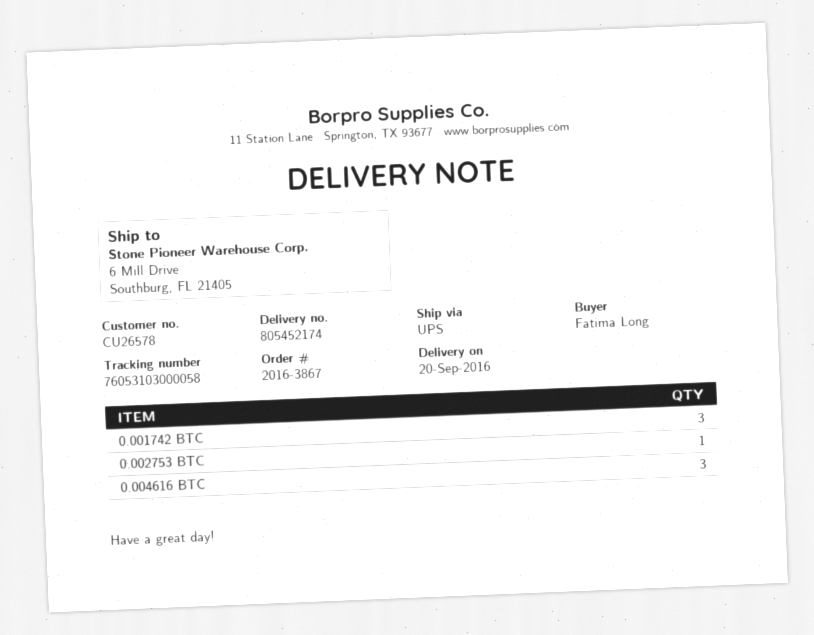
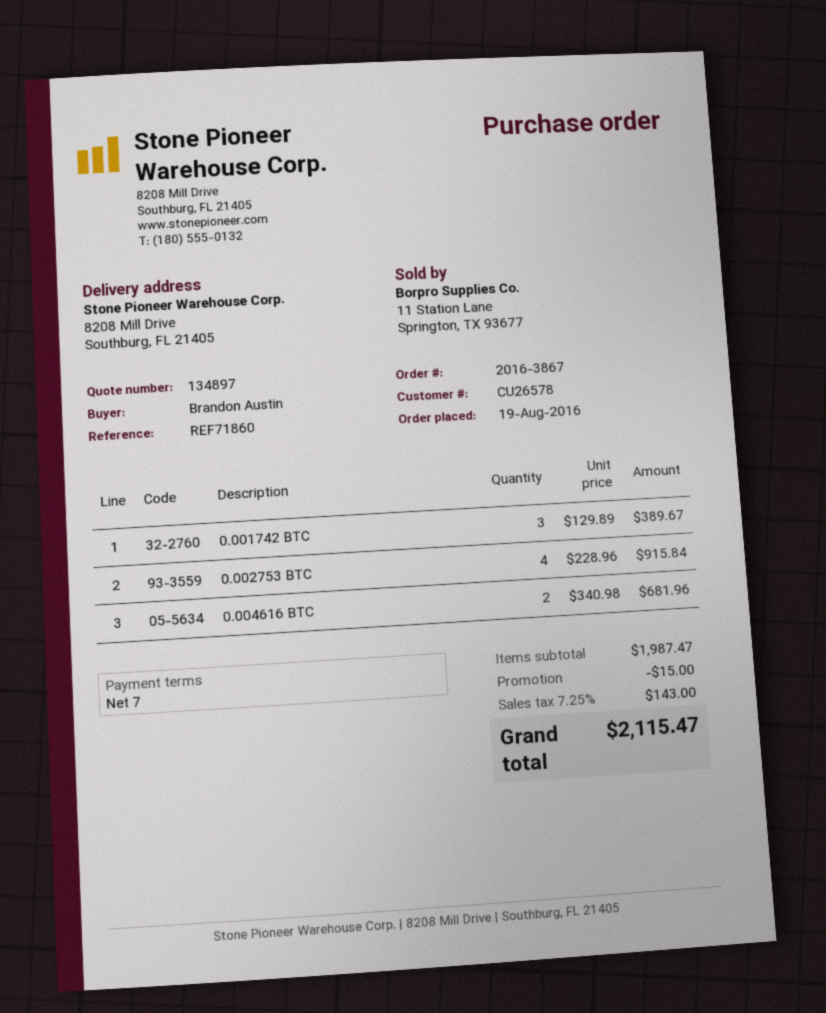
ordered by: Fatima Long -> Brandon Austin
ship to: 6 Mill Drive, Southburg, FL 21405 -> 8208 Mill Drive, Southburg, FL 21405
0.002753 BTC: 1 -> 4
0.004616 BTC: 3 -> 2

